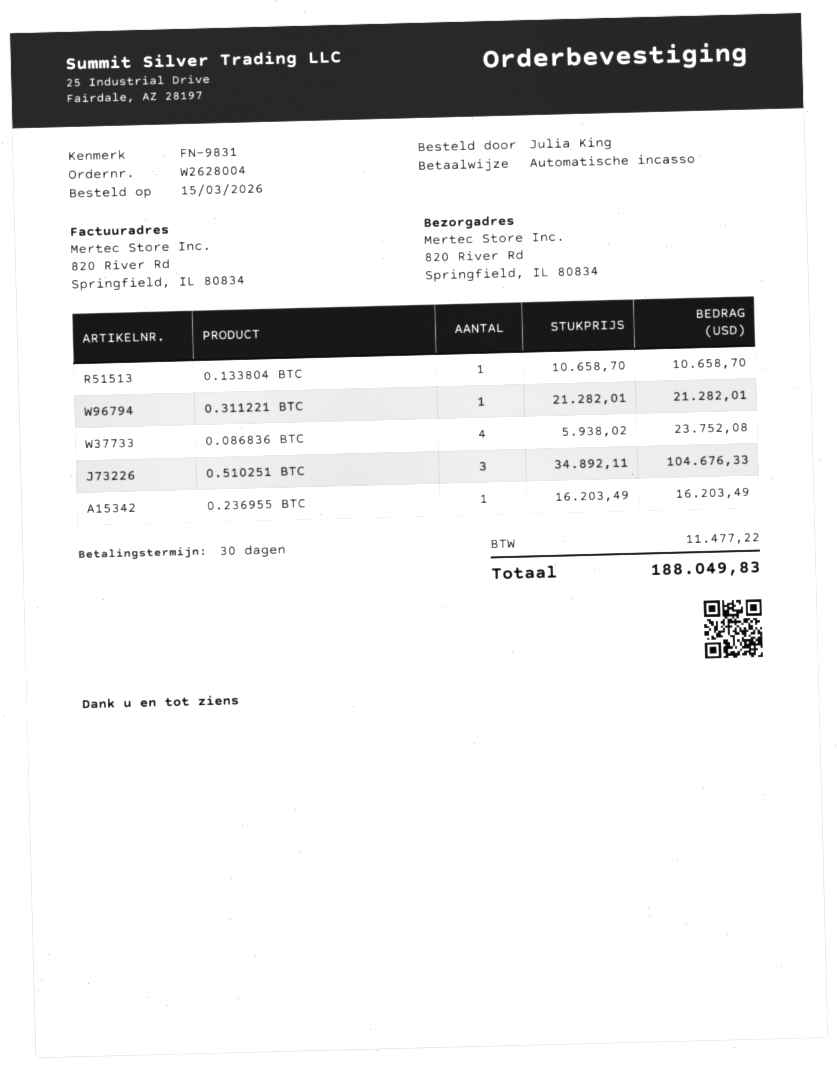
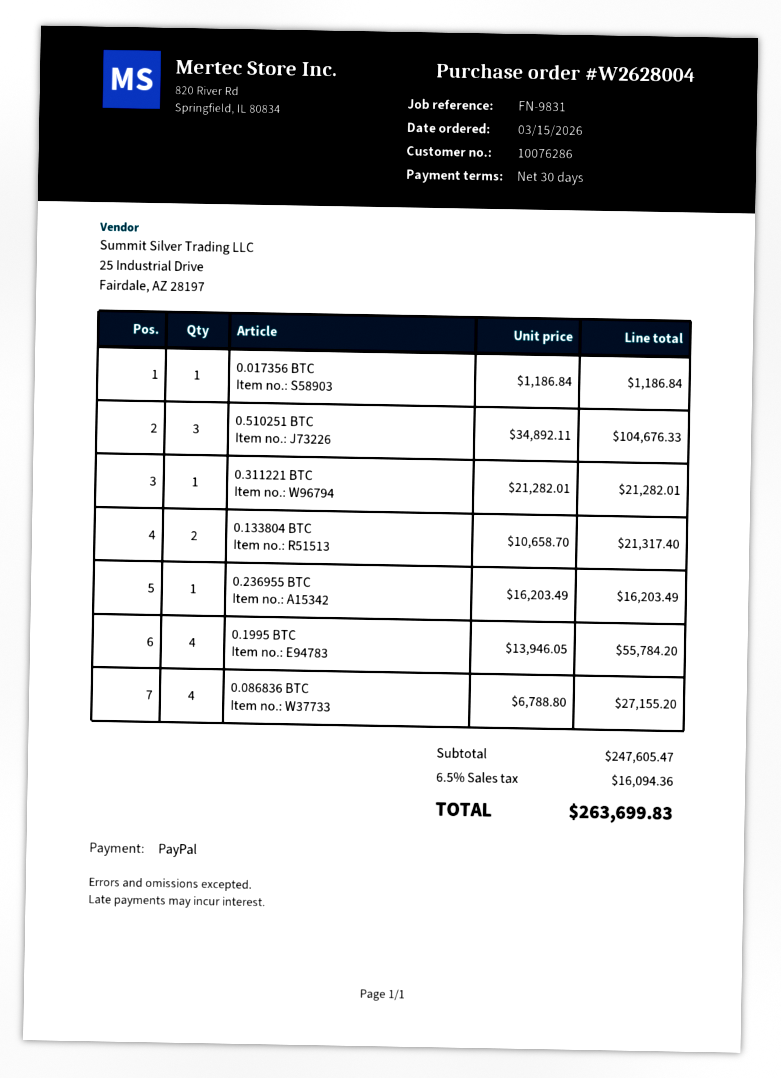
payment method: direct debit -> PayPal
0.133804 BTC: 1 x 10658.70 = 10658.70 -> 2 x 10658.70 = 21317.40
0.086836 BTC: 4 x 5938.02 = 23752.08 -> 4 x 6788.80 = 27155.20
0.017356 BTC: none -> 1 x 1186.84 = 1186.84
0.1995 BTC: none -> 4 x 13946.05 = 55784.20
tax: 11477.22 -> 16094.36
total: 188049.83 -> 263699.83

